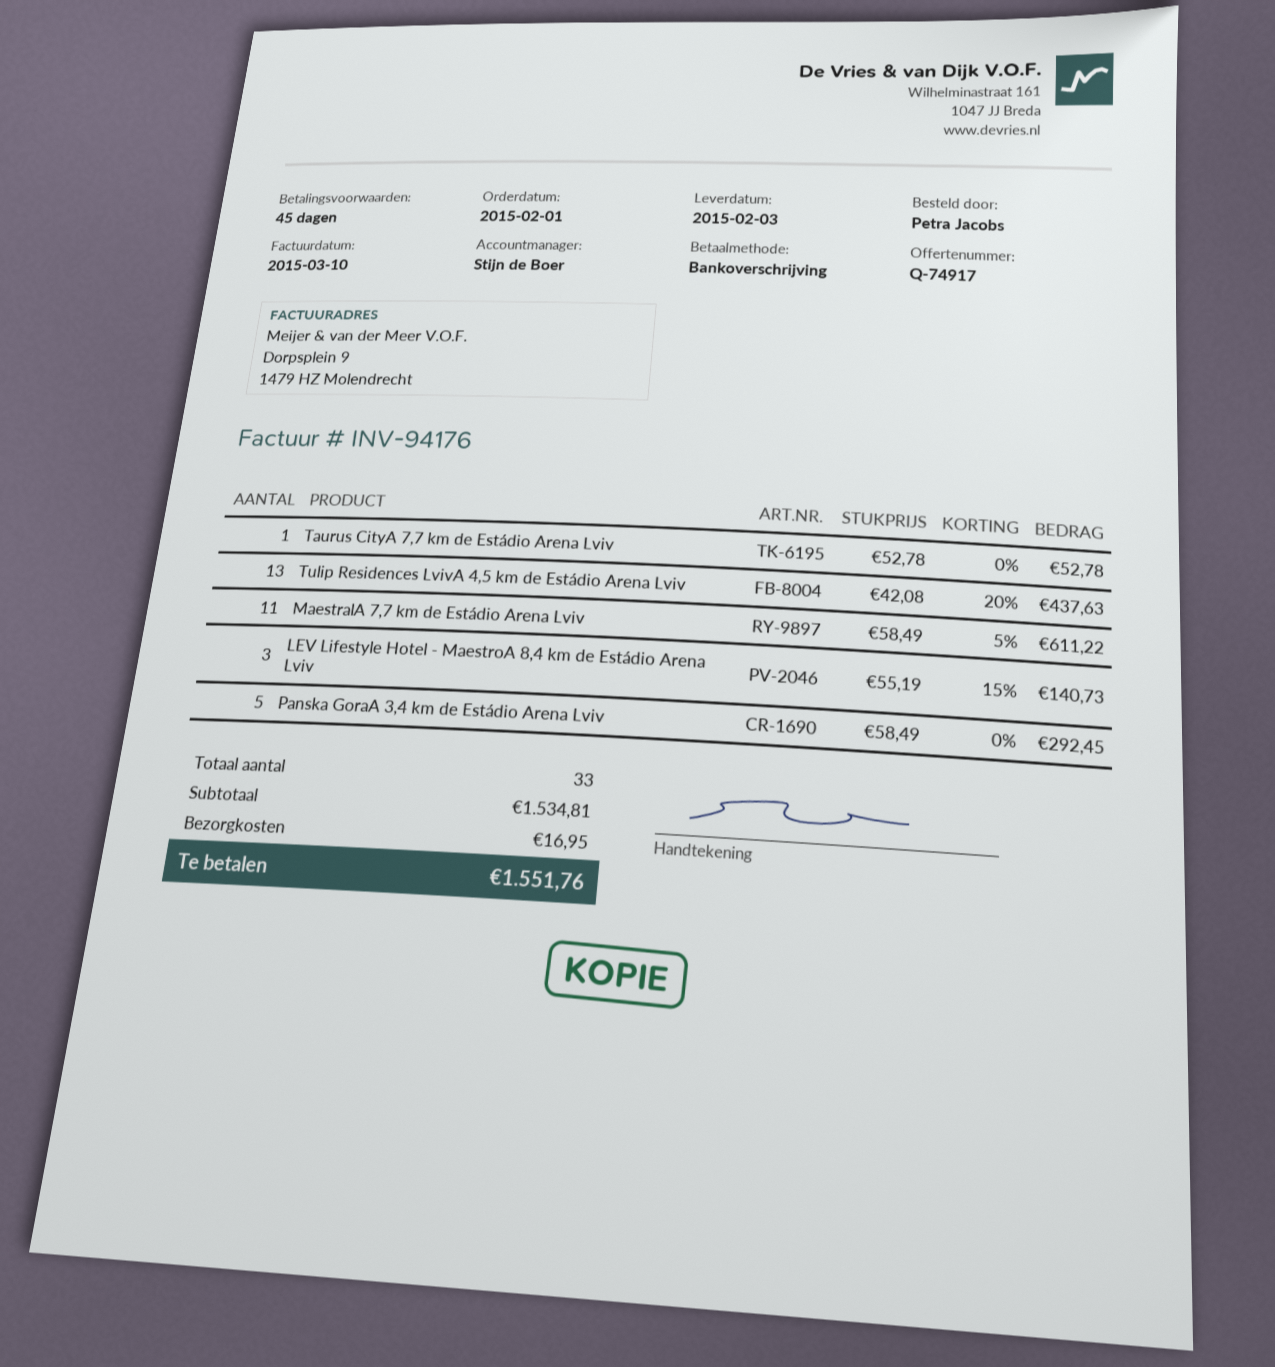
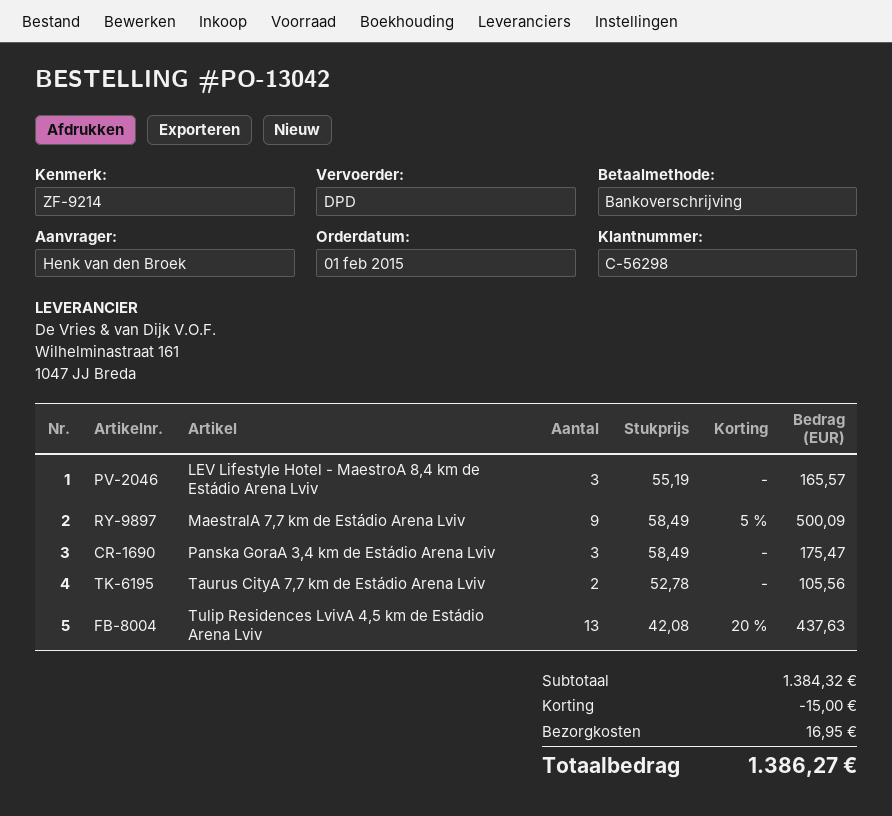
ordered by: Petra Jacobs -> Henk van den Broek
Taurus CityA 7,7 km de Estádio Arena Lviv: 1 x 52.78 = 52.78 -> 2 x 52.78 = 105.56
MaestralA 7,7 km de Estádio Arena Lviv: 11 x 58.49 - 5% = 611.22 -> 9 x 58.49 - 5% = 500.09
LEV Lifestyle Hotel - MaestroA 8,4 km de Estádio Arena Lviv: 3 x 55.19 - 15% = 140.73 -> 3 x 55.19 = 165.57
Panska GoraA 3,4 km de Estádio Arena Lviv: 5 x 58.49 = 292.45 -> 3 x 58.49 = 175.47
subtotal: 1534.81 -> 1384.32
discount: none -> 15.00
total: 1551.76 -> 1386.27

